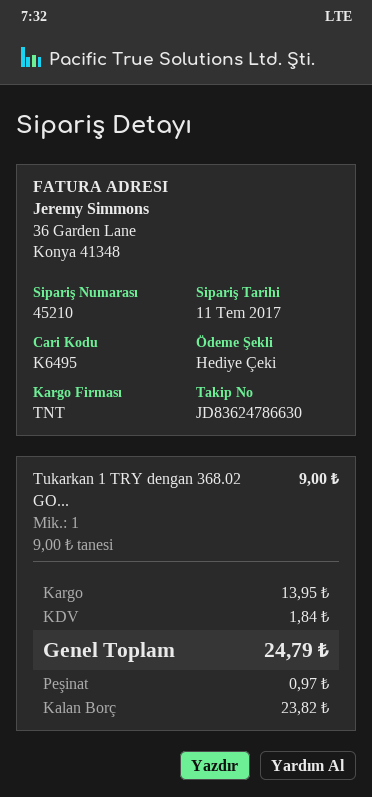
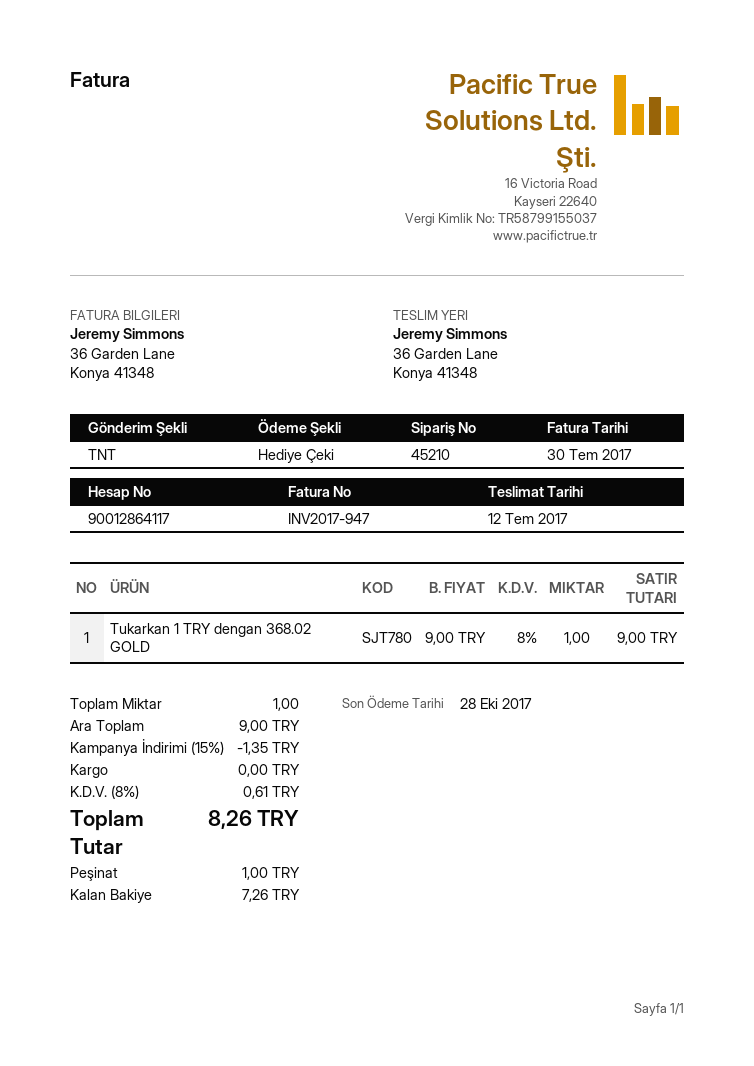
discount: none -> 15% = 1.35
shipping: 13.95 -> 0.00
tax: 1.84 -> 0.61
total: 24.79 -> 8.26
deposit: 0.97 -> 1.00
balance: 23.82 -> 7.26

